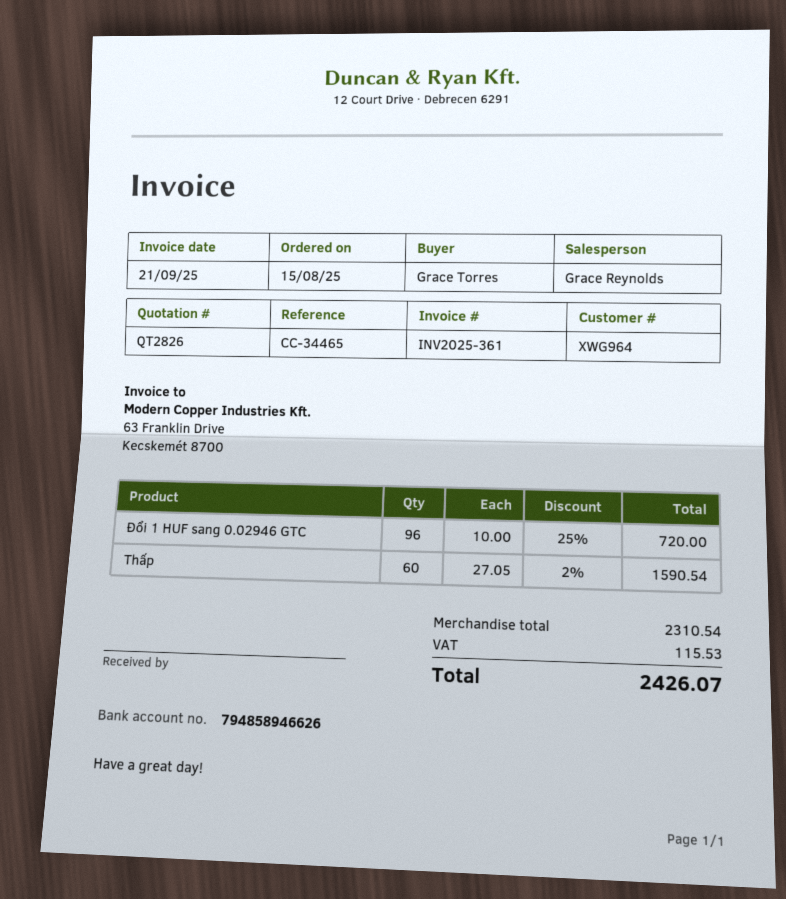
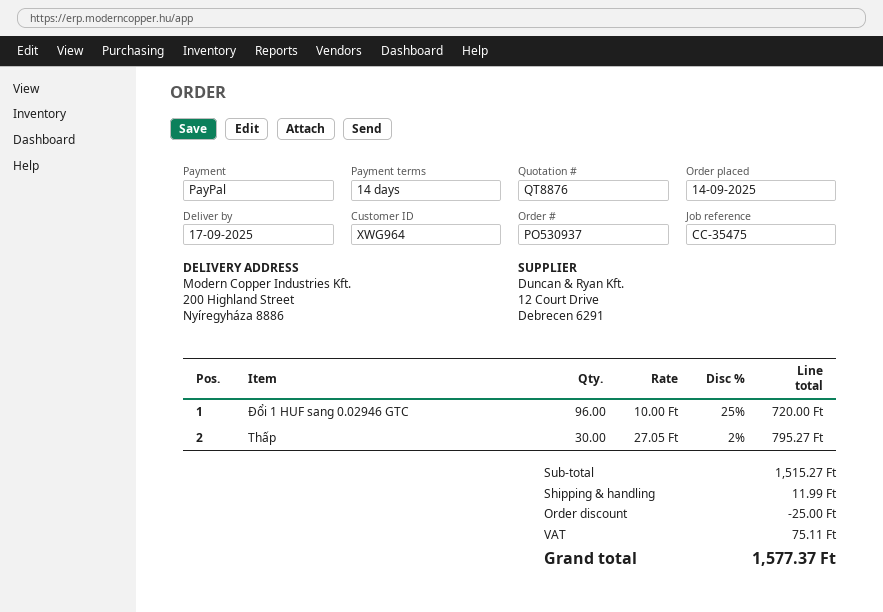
quote number: QT2826 -> QT8876
order date: 2025-08-15 -> 2025-09-14
reference: CC-34465 -> CC-35475
Thấp: 60 x 27.05 - 2% = 1590.54 -> 30 x 27.05 - 2% = 795.27
subtotal: 2310.54 -> 1515.27
discount: none -> 25.00
shipping: none -> 11.99
tax: 115.53 -> 75.11
total: 2426.07 -> 1577.37

